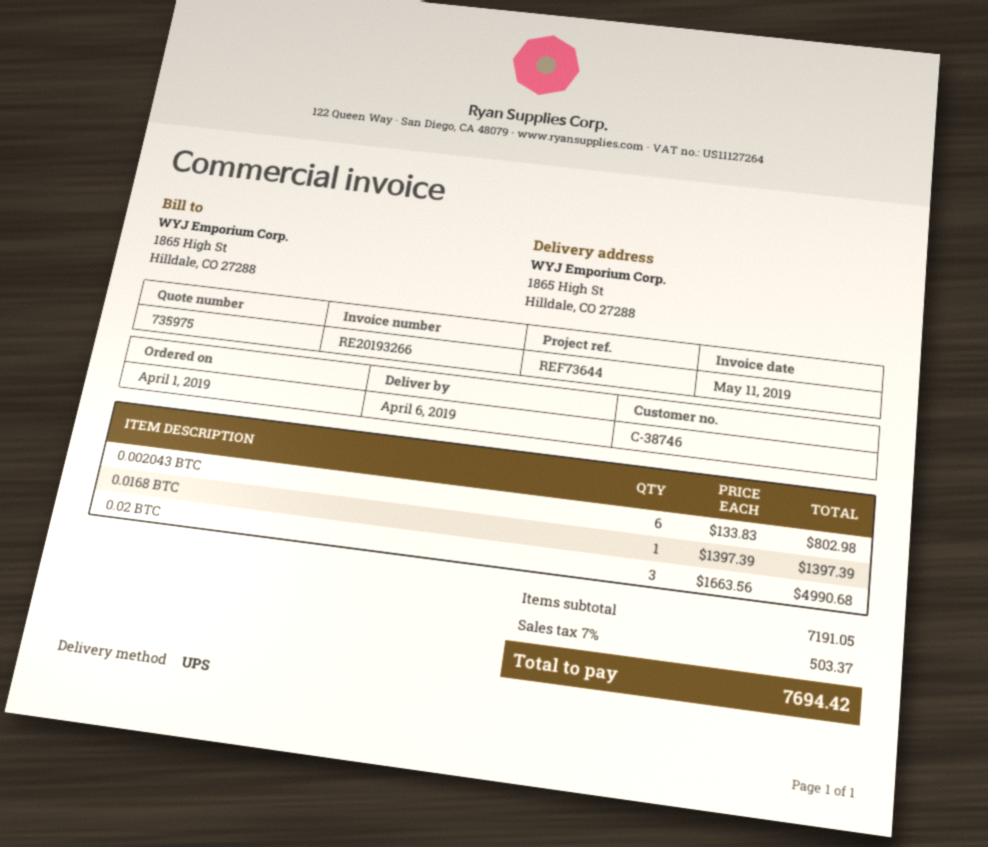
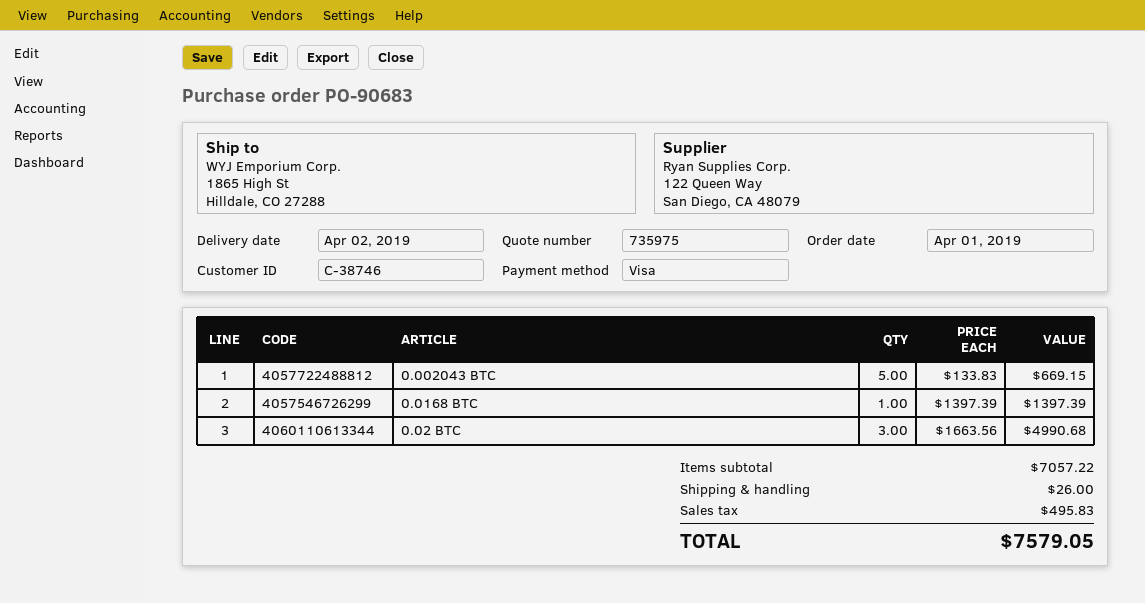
delivery date: 2019-04-06 -> 2019-04-02
0.002043 BTC: 6 x 133.83 = 802.98 -> 5 x 133.83 = 669.15
subtotal: 7191.05 -> 7057.22
shipping: none -> 26.00
tax: 503.37 -> 495.83
total: 7694.42 -> 7579.05

